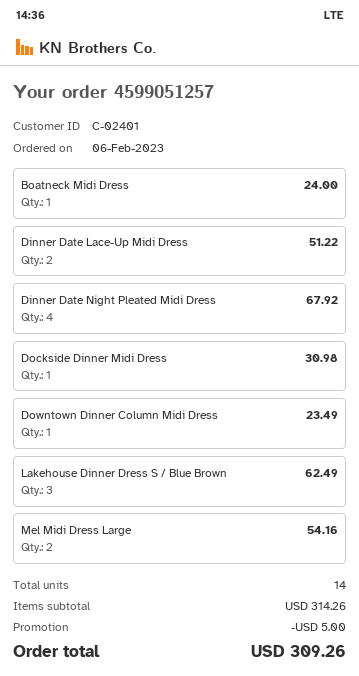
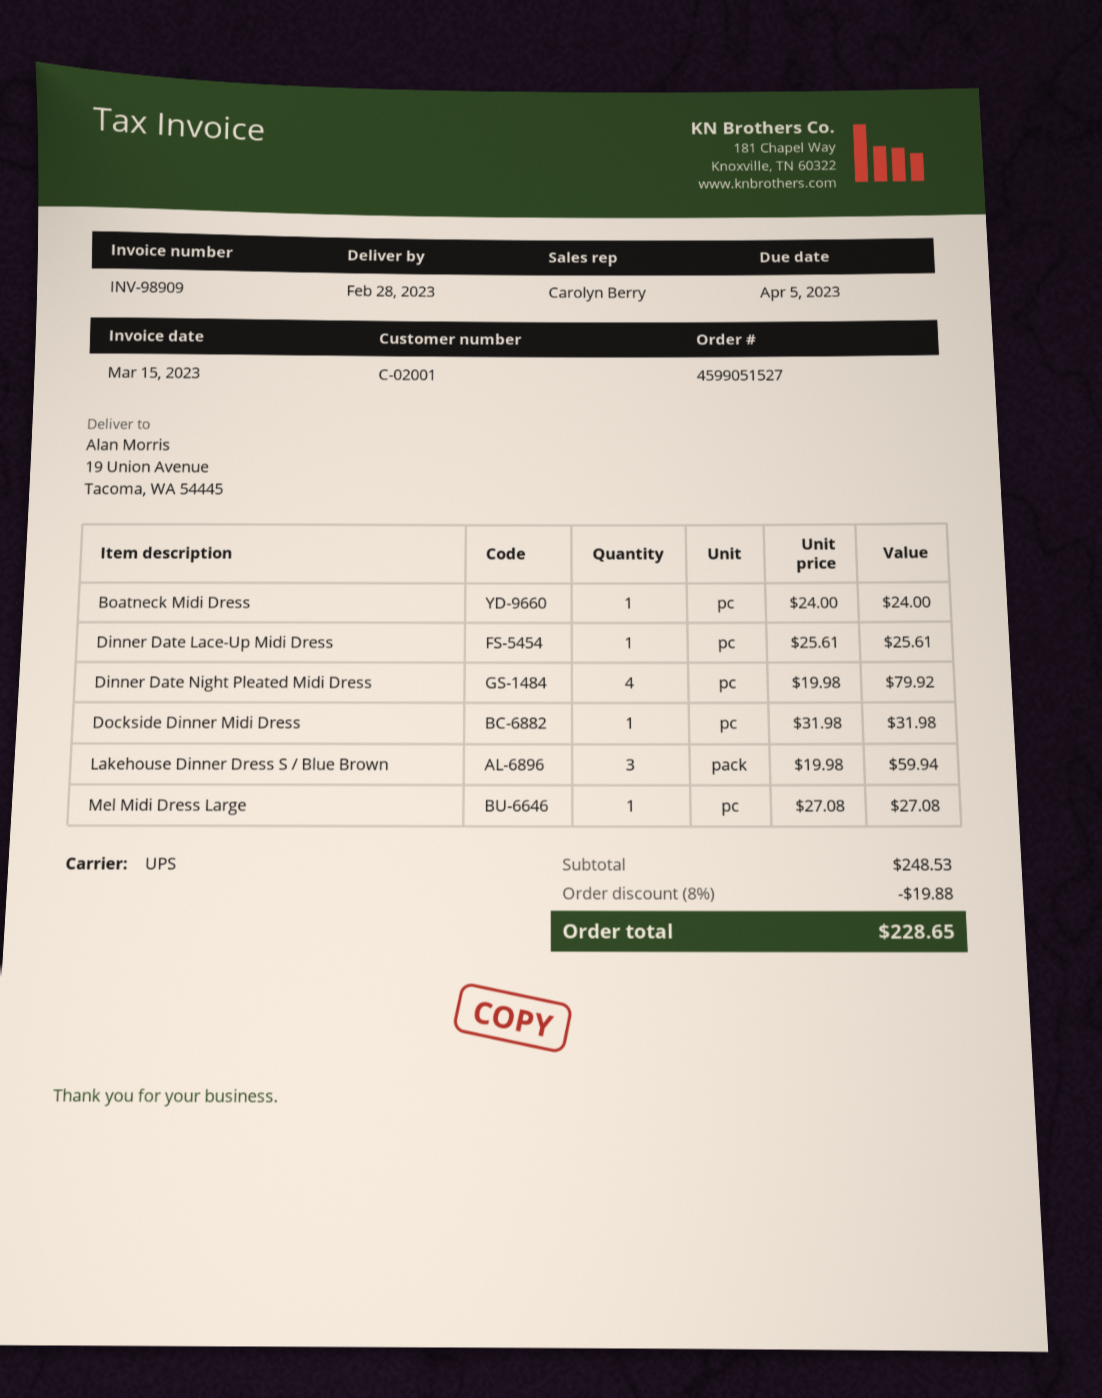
order number: 4599051257 -> 4599051527
customer number: C-02401 -> C-02001
Dinner Date Lace-Up Midi Dress: 2 for 51.22 -> 1 for 25.61
Dinner Date Night Pleated Midi Dress: 4 for 67.92 -> 4 for 79.92
Dockside Dinner Midi Dress: 1 for 30.98 -> 1 for 31.98
Downtown Dinner Column Midi Dress: 1 for 23.49 -> none
Lakehouse Dinner Dress S / Blue Brown: 3 for 62.49 -> 3 for 59.94
Mel Midi Dress Large: 2 for 54.16 -> 1 for 27.08
subtotal: 314.26 -> 248.53
discount: 5.00 -> 19.88
total: 309.26 -> 228.65

